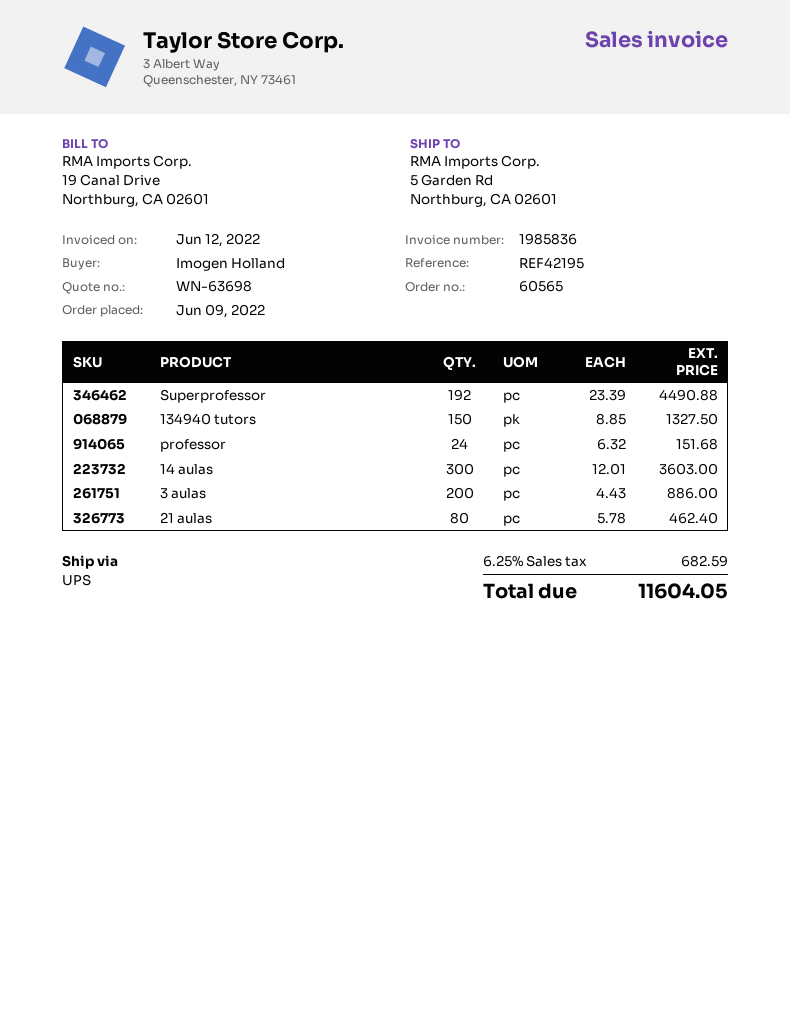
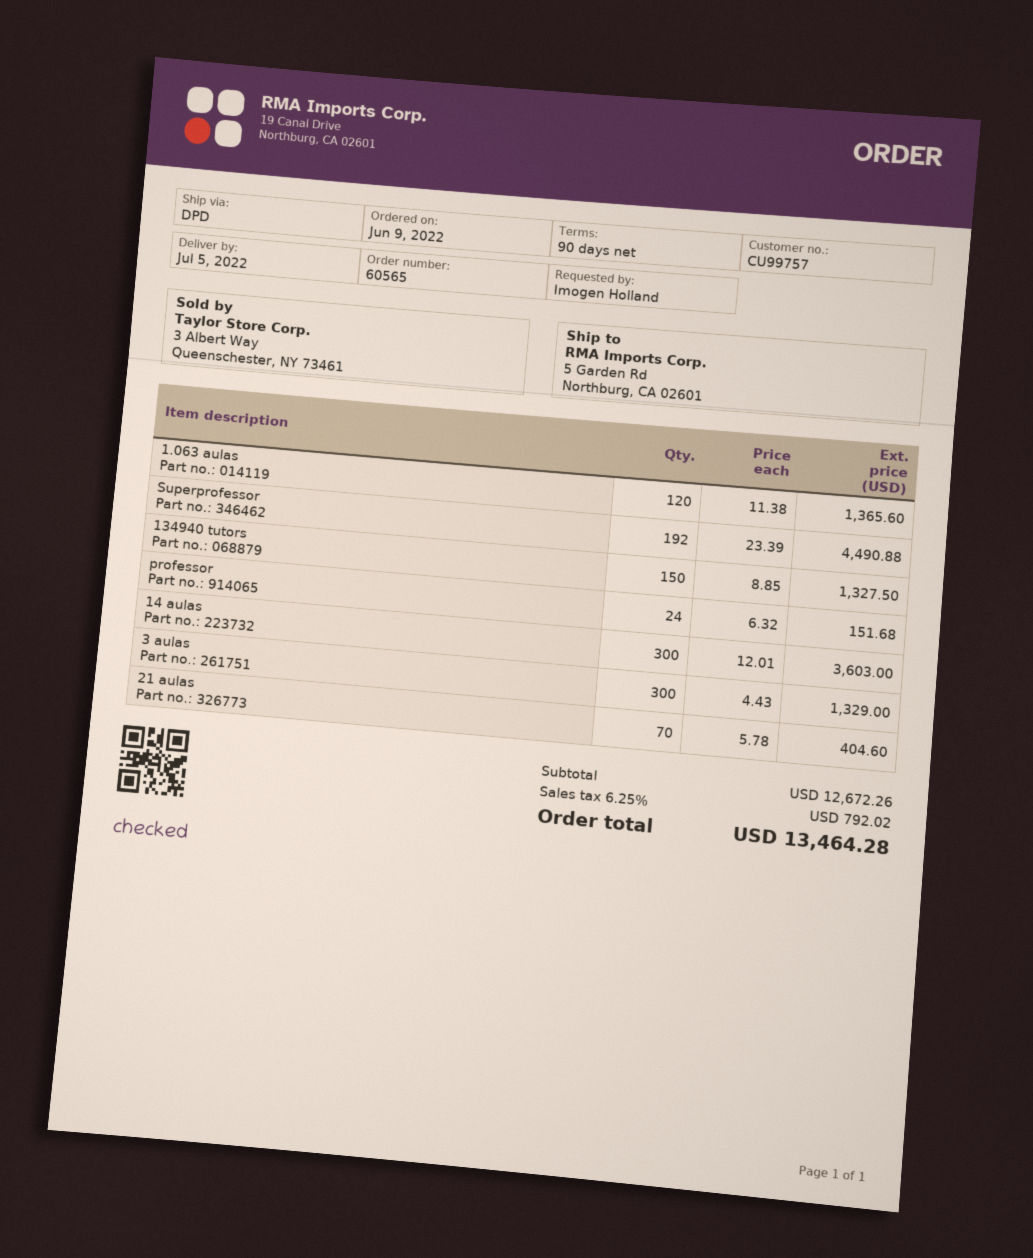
shipping method: UPS -> DPD
3 aulas: 200 x 4.43 = 886.00 -> 300 x 4.43 = 1329.00
21 aulas: 80 x 5.78 = 462.40 -> 70 x 5.78 = 404.60
1.063 aulas: none -> 120 x 11.38 = 1365.60
tax: 6.25% = 682.59 -> 6.25% = 792.02
total: 11604.05 -> 13464.28

